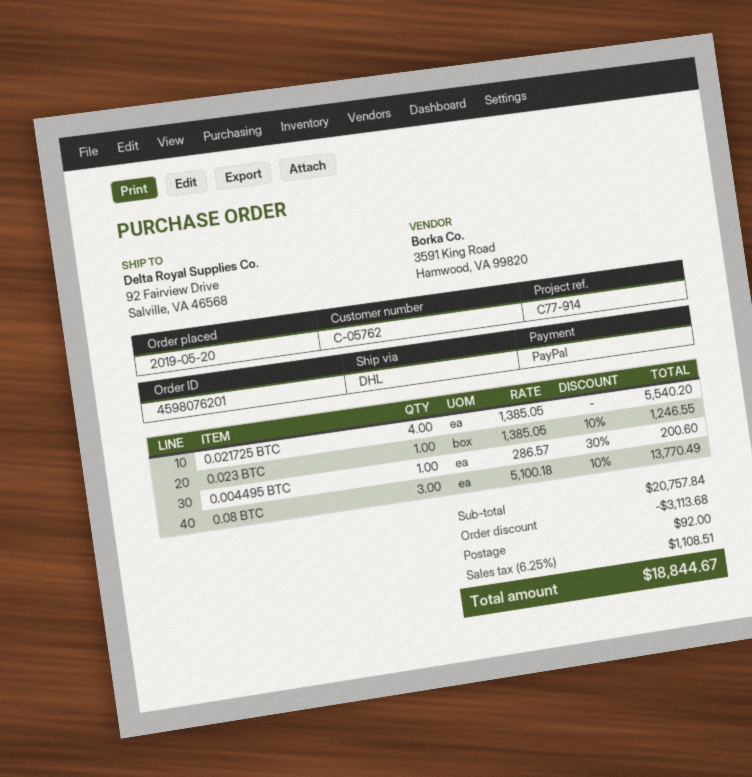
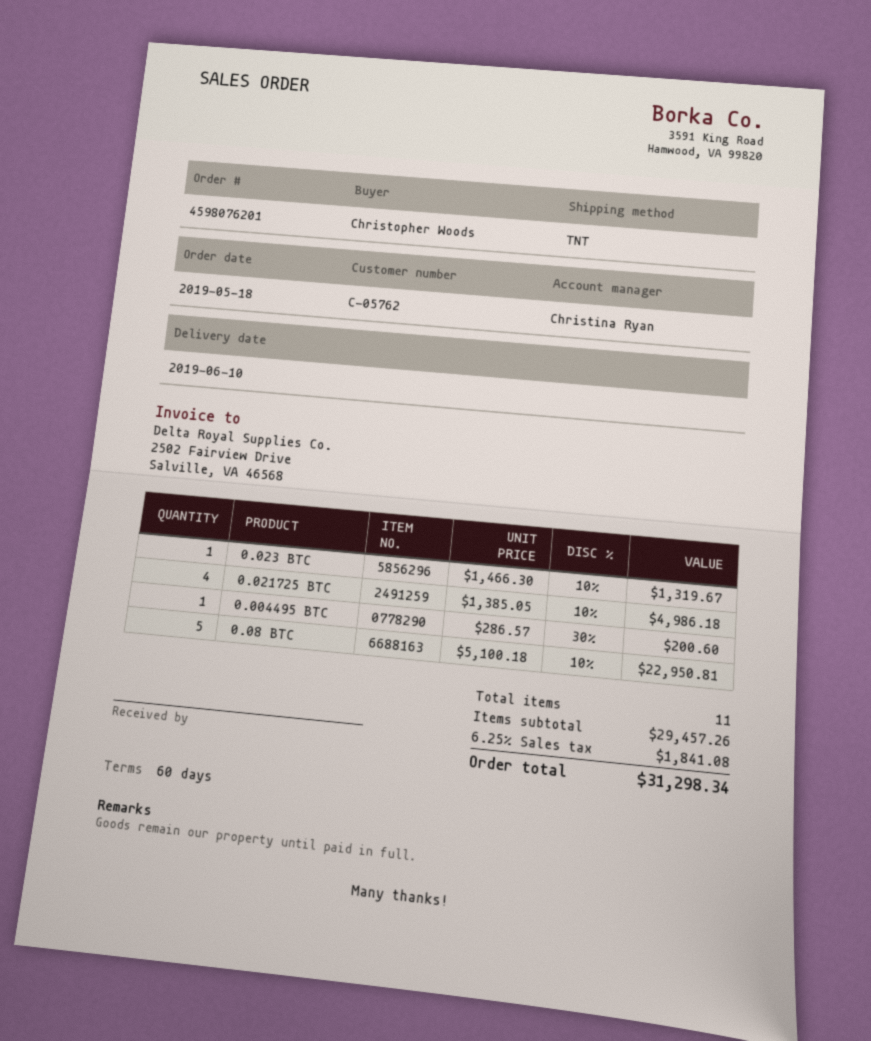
order date: 2019-05-20 -> 2019-05-18
shipping method: DHL -> TNT
0.021725 BTC: 4 x 1385.05 = 5540.20 -> 4 x 1385.05 - 10% = 4986.18
0.023 BTC: 1 x 1385.05 - 10% = 1246.55 -> 1 x 1466.30 - 10% = 1319.67
0.08 BTC: 3 x 5100.18 - 10% = 13770.49 -> 5 x 5100.18 - 10% = 22950.81
subtotal: 20757.84 -> 29457.26
discount: 3113.68 -> none
shipping: 92.00 -> none
tax: 6.25% = 1108.51 -> 6.25% = 1841.08
total: 18844.67 -> 31298.34

